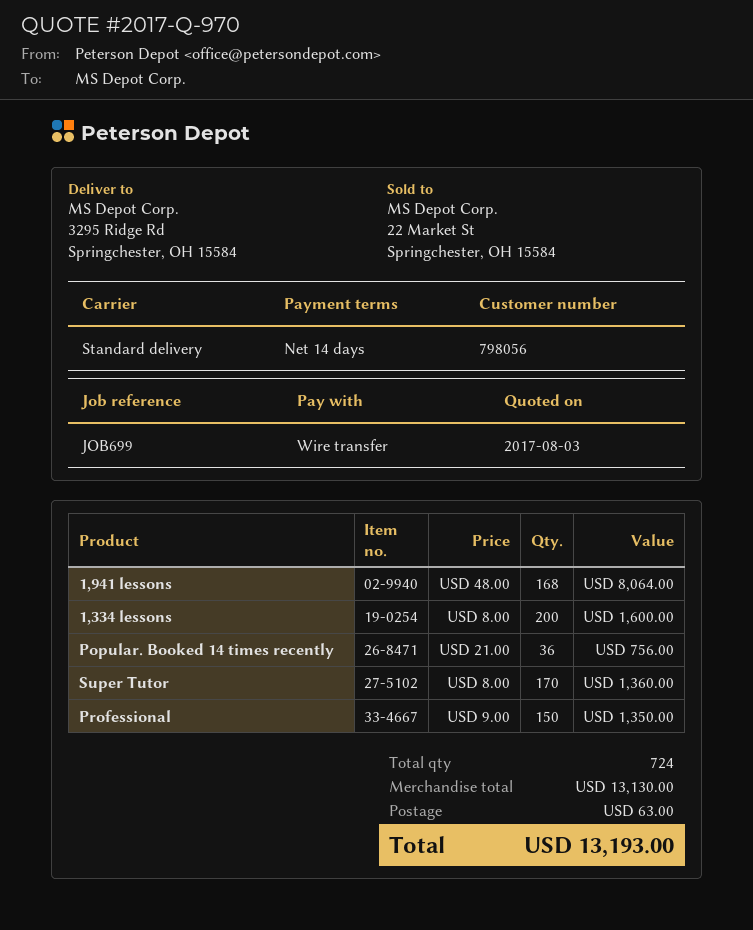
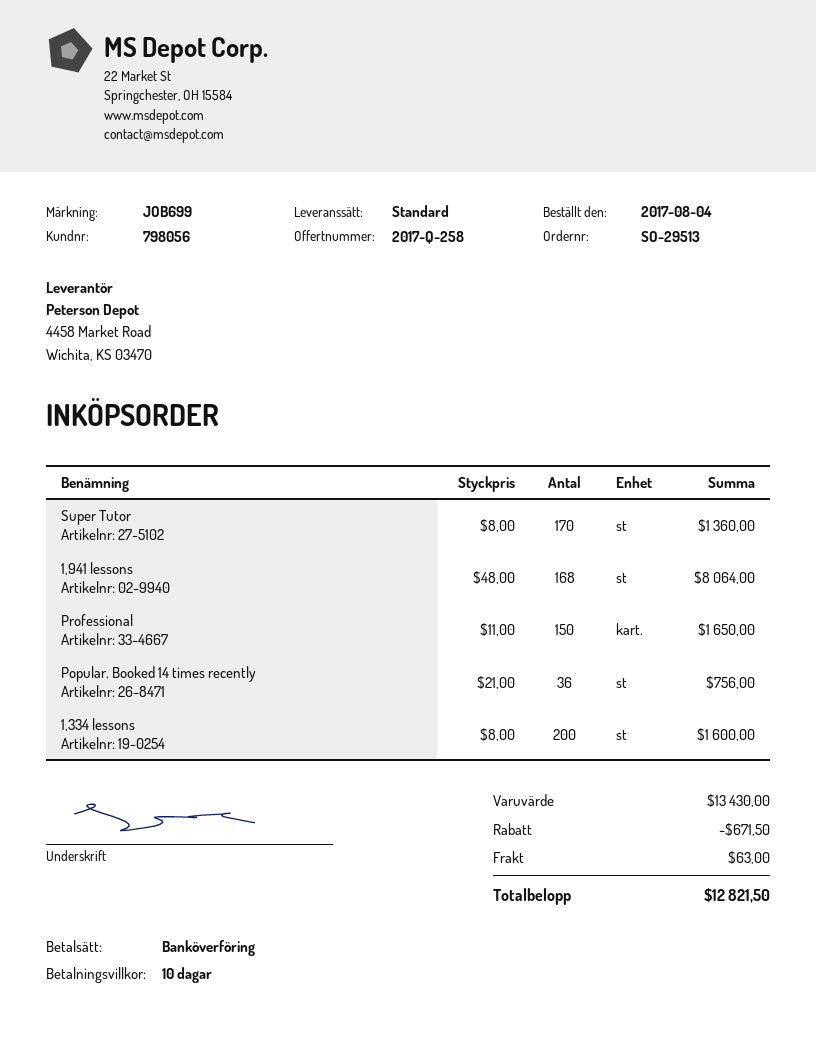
quote number: 2017-Q-970 -> 2017-Q-258
payment terms: 14 days -> 10 days
Professional: 150 x 9.00 = 1350.00 -> 150 x 11.00 = 1650.00
subtotal: 13130.00 -> 13430.00
discount: none -> 671.50
total: 13193.00 -> 12821.50

